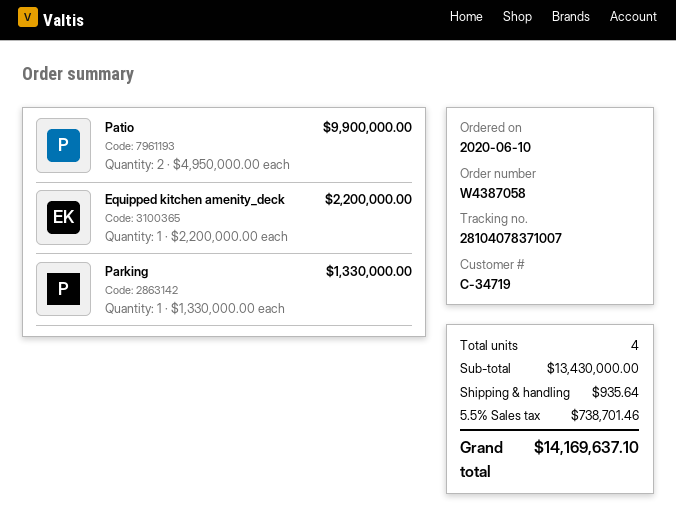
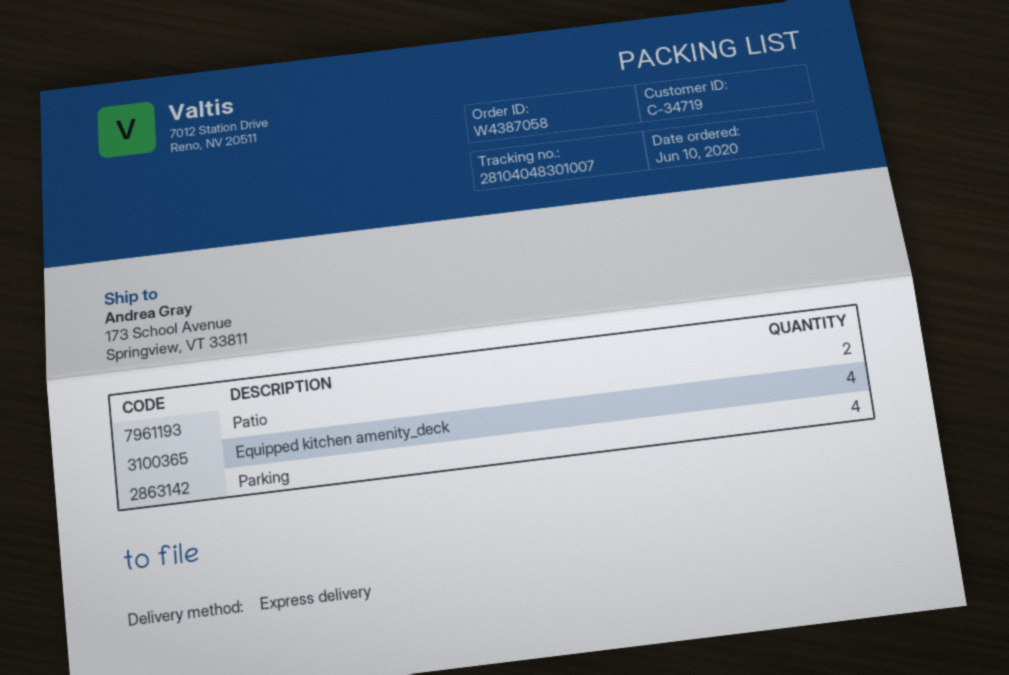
tracking number: 28104078371007 -> 28104048301007
Equipped kitchen amenity_deck: 1 -> 4
Parking: 1 -> 4

